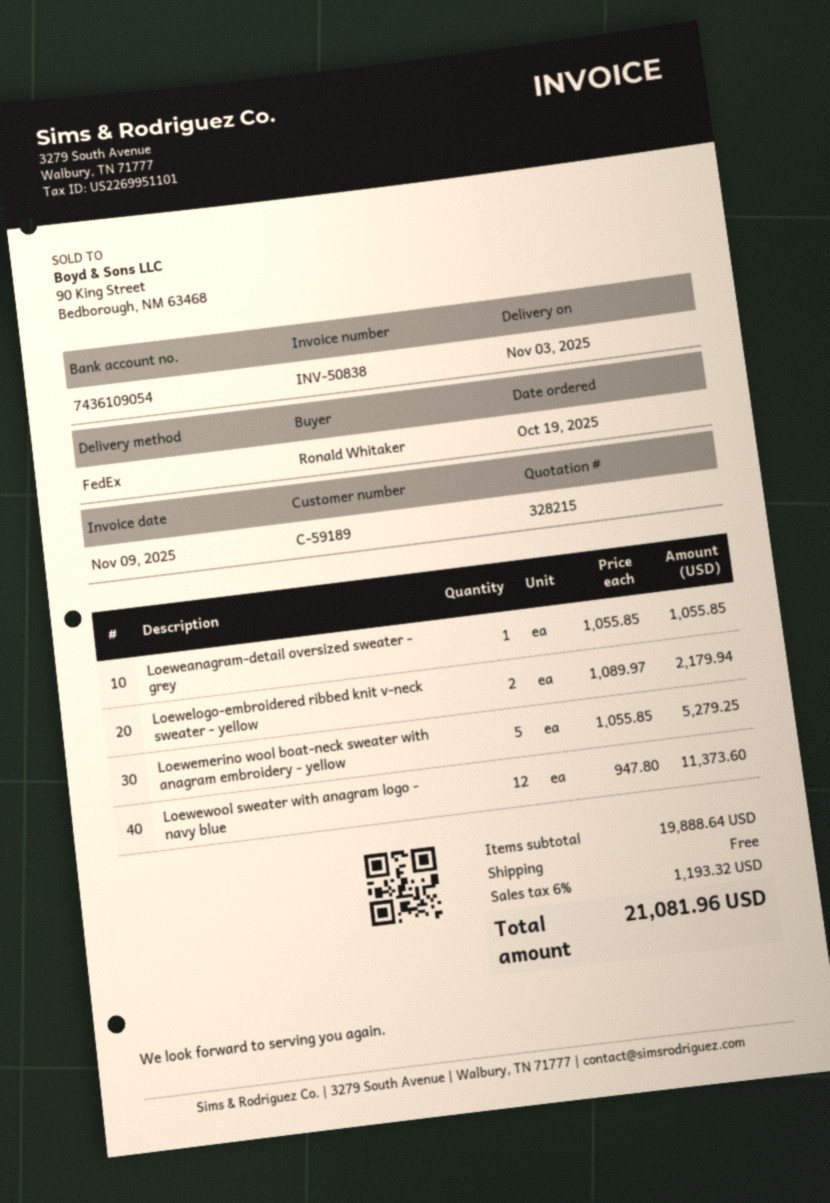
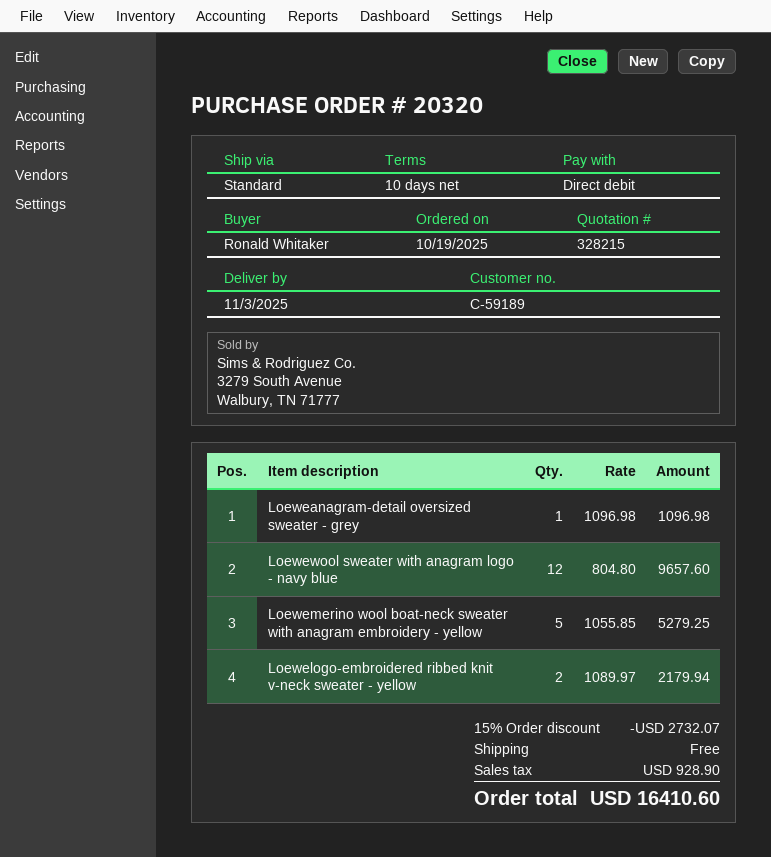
shipping method: FedEx -> standard
Loeweanagram-detail oversized sweater - grey: 1 x 1055.85 = 1055.85 -> 1 x 1096.98 = 1096.98
Loewewool sweater with anagram logo - navy blue: 12 x 947.80 = 11373.60 -> 12 x 804.80 = 9657.60
discount: none -> 15% = 2732.07
tax: 1193.32 -> 928.90
total: 21081.96 -> 16410.60

